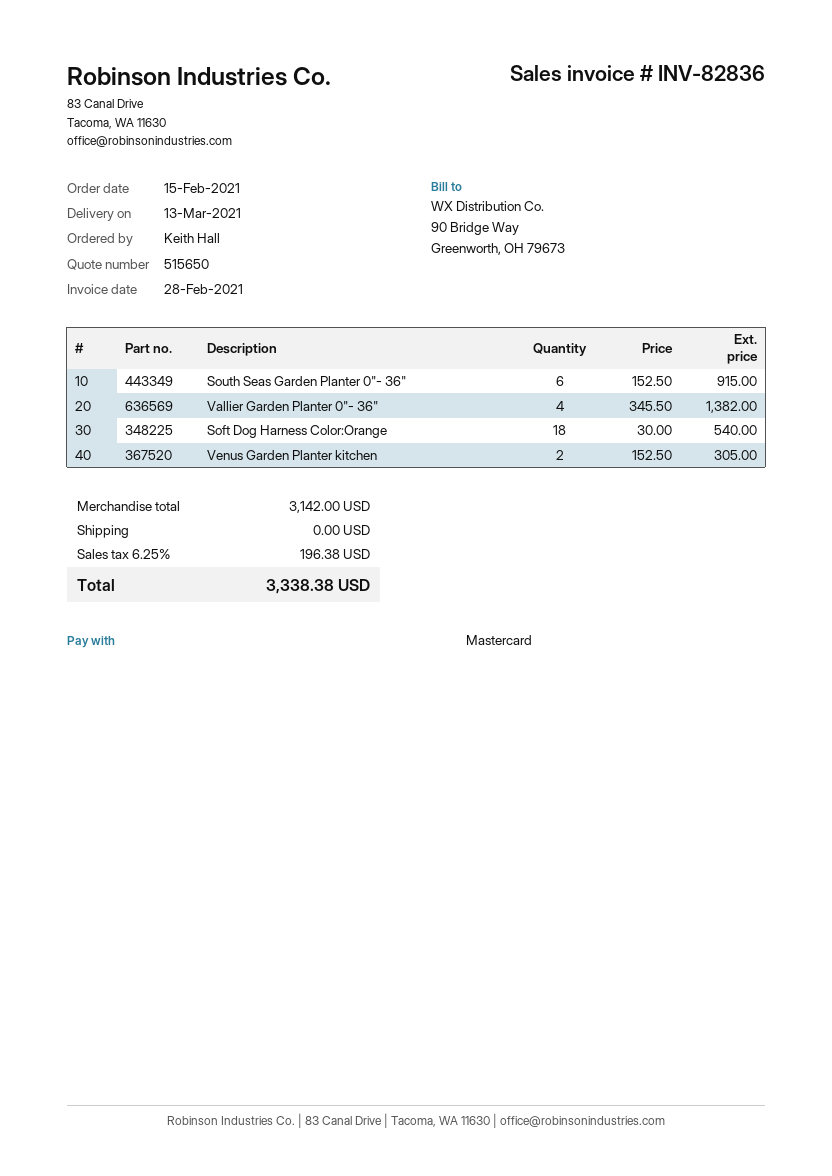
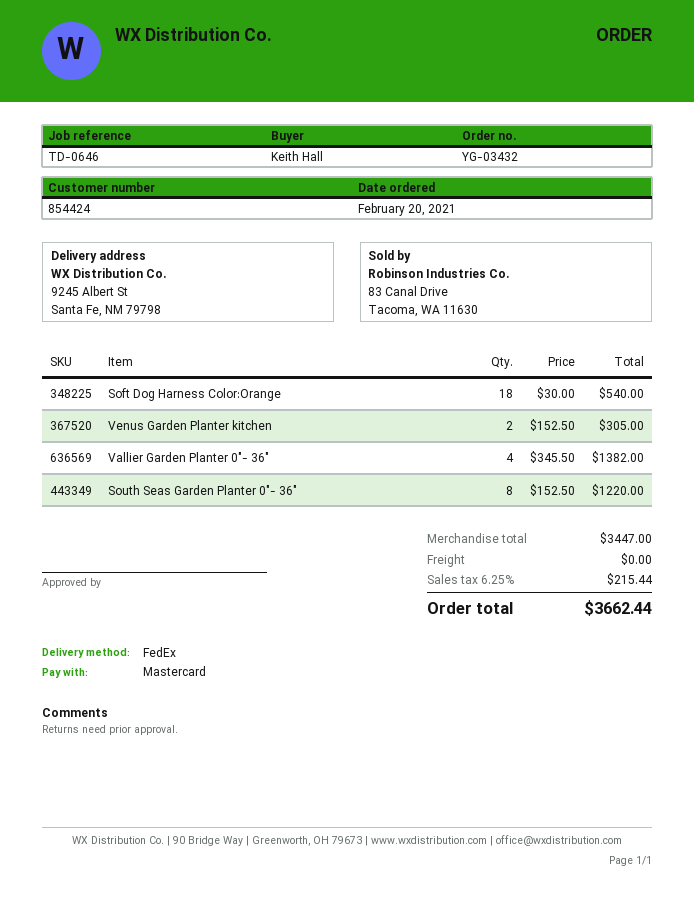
order date: 2021-02-15 -> 2021-02-20
South Seas Garden Planter 0"- 36": 6 x 152.50 = 915.00 -> 8 x 152.50 = 1220.00
subtotal: 3142.00 -> 3447.00
tax: 6.25% = 196.38 -> 6.25% = 215.44
total: 3338.38 -> 3662.44

